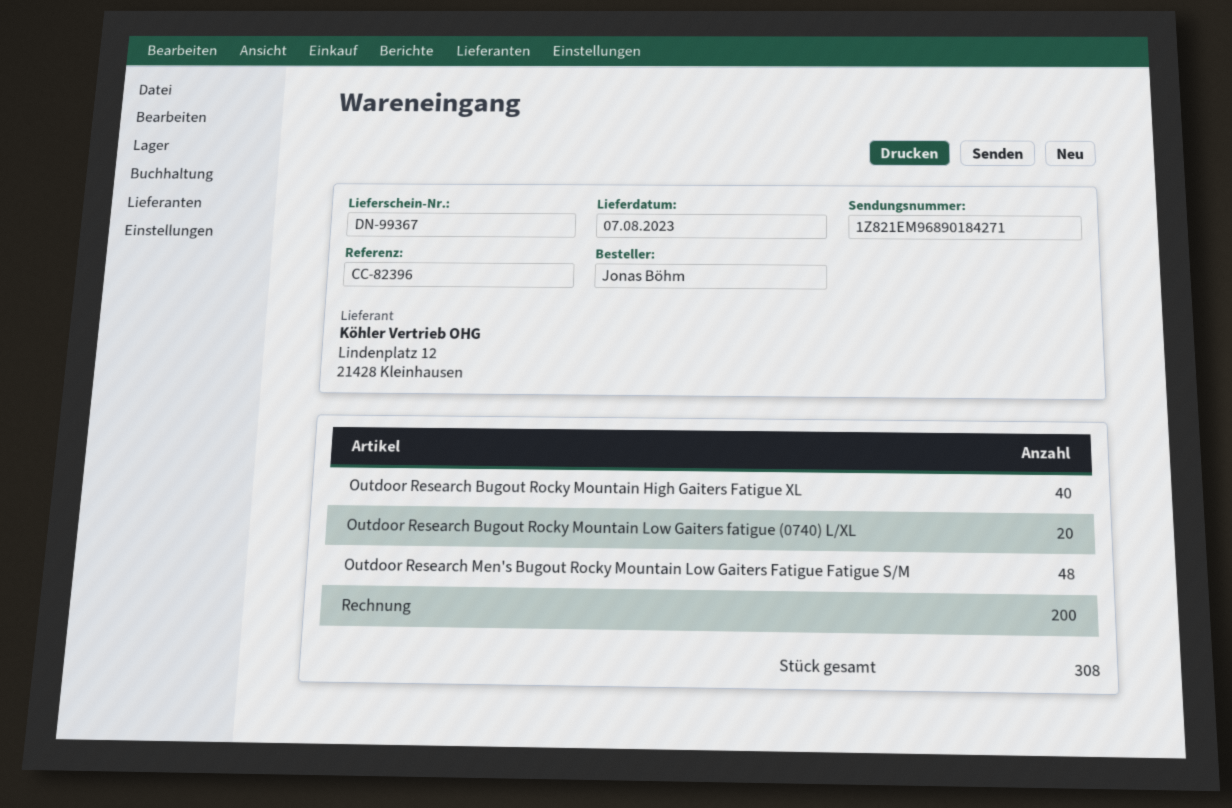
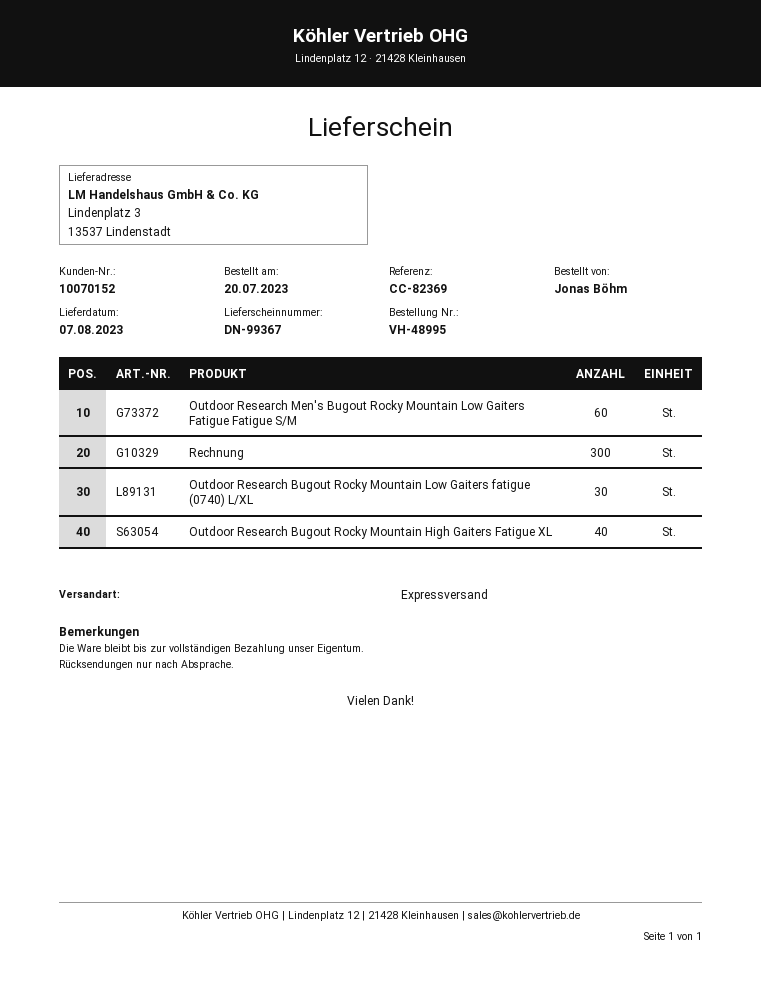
reference: CC-82396 -> CC-82369
Outdoor Research Bugout Rocky Mountain Low Gaiters fatigue (0740) L/XL: 20 -> 30
Outdoor Research Men's Bugout Rocky Mountain Low Gaiters Fatigue Fatigue S/M: 48 -> 60
Rechnung: 200 -> 300

